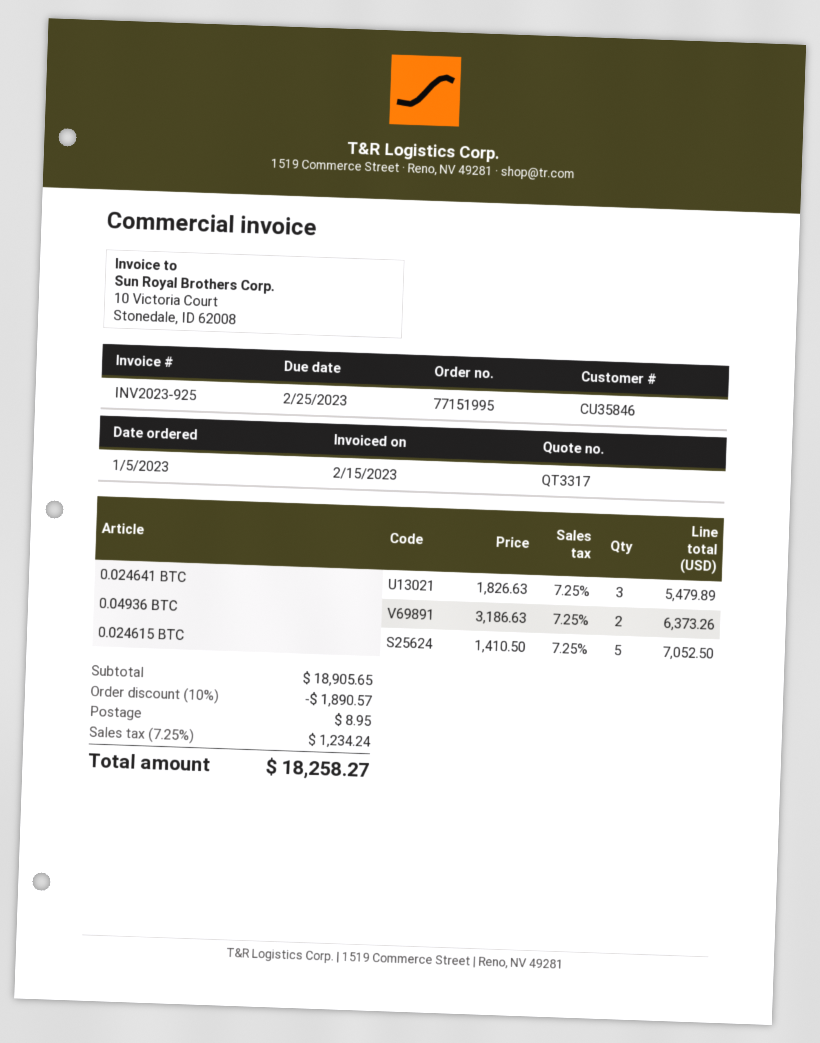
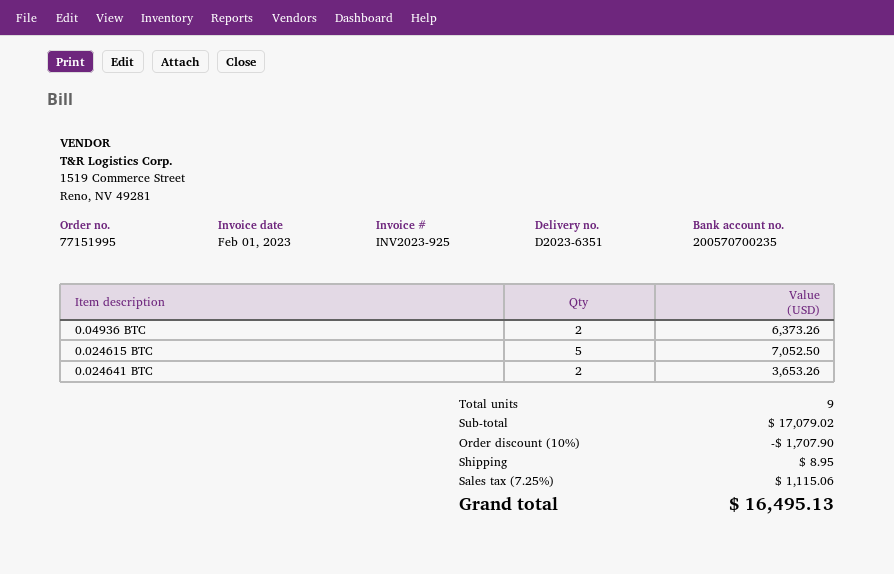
invoice date: 2023-02-15 -> 2023-02-01
0.024641 BTC: 3 for 5479.89 -> 2 for 3653.26
subtotal: 18905.65 -> 17079.02
discount: 10% = 1890.57 -> 10% = 1707.90
tax: 7.25% = 1234.24 -> 7.25% = 1115.06
total: 18258.27 -> 16495.13

